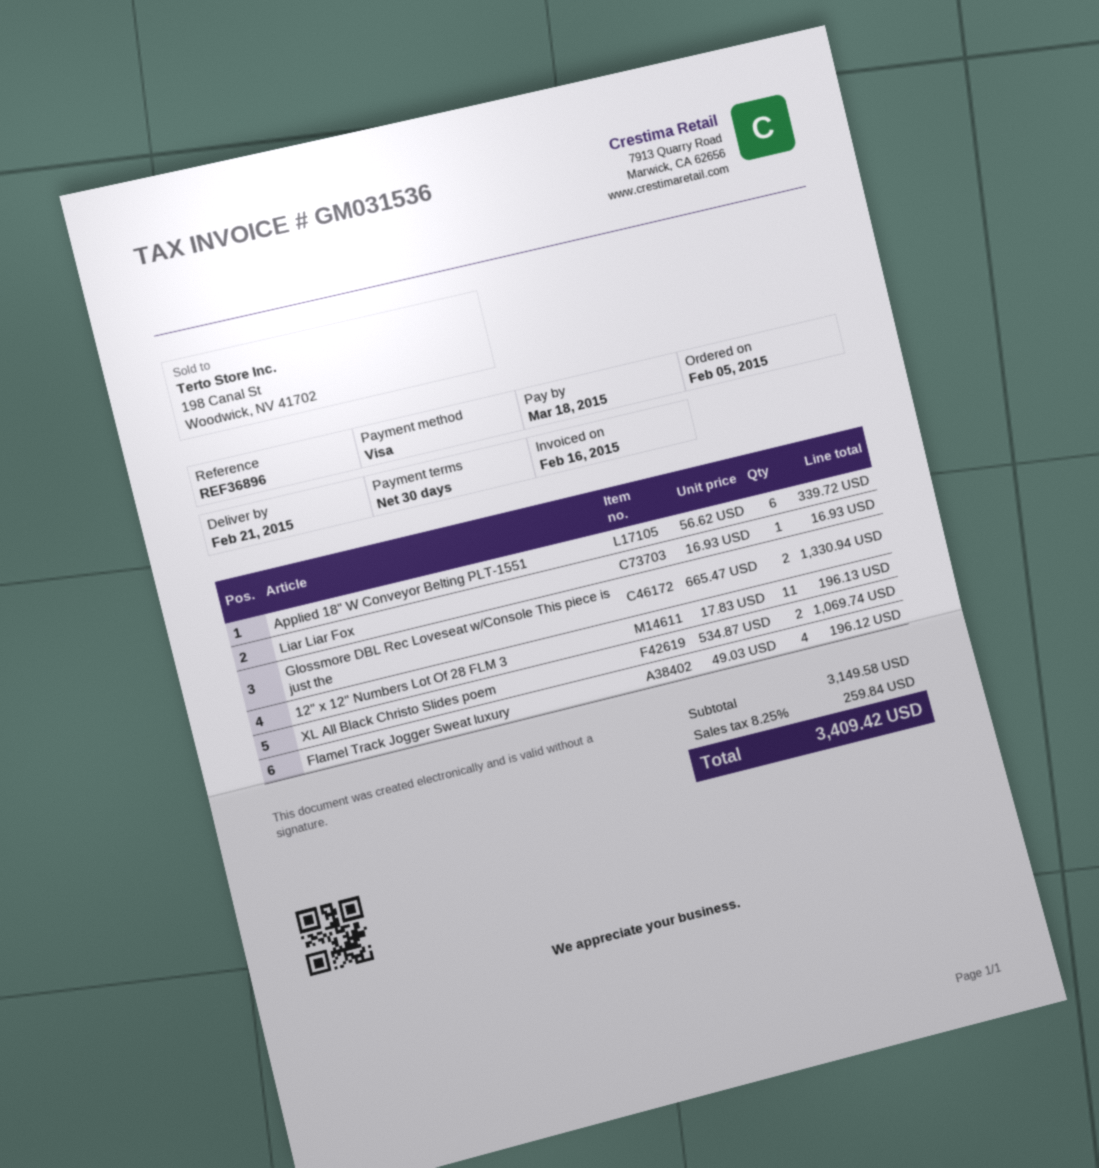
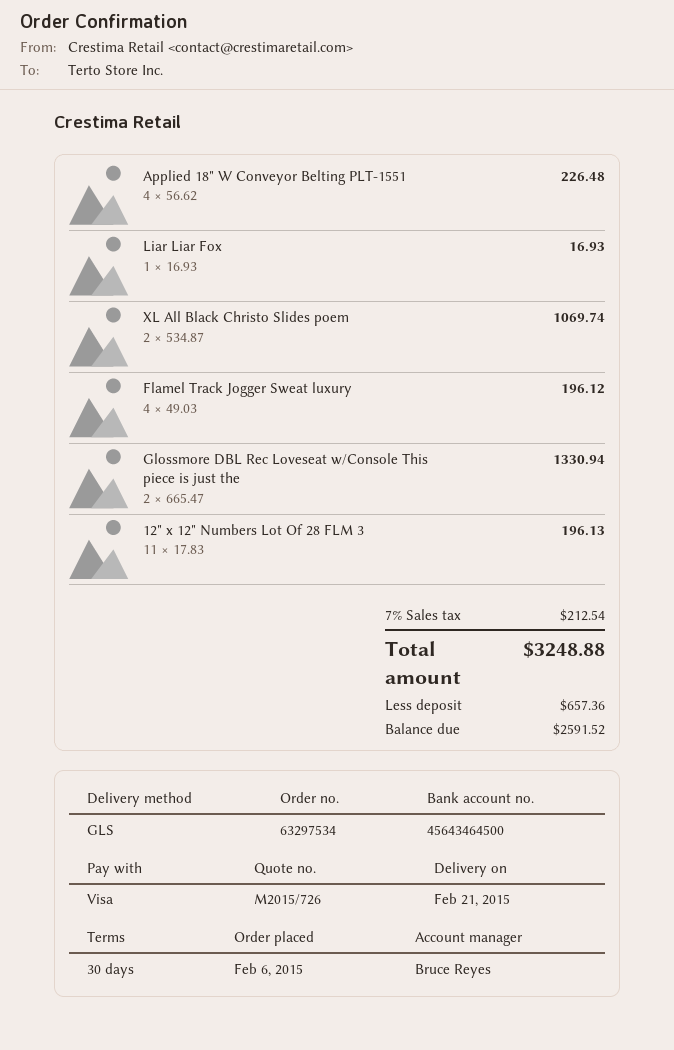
order date: 2015-02-05 -> 2015-02-06
Applied 18" W Conveyor Belting PLT-1551: 6 x 56.62 = 339.72 -> 4 x 56.62 = 226.48
tax: 8.25% = 259.84 -> 7% = 212.54
total: 3409.42 -> 3248.88

